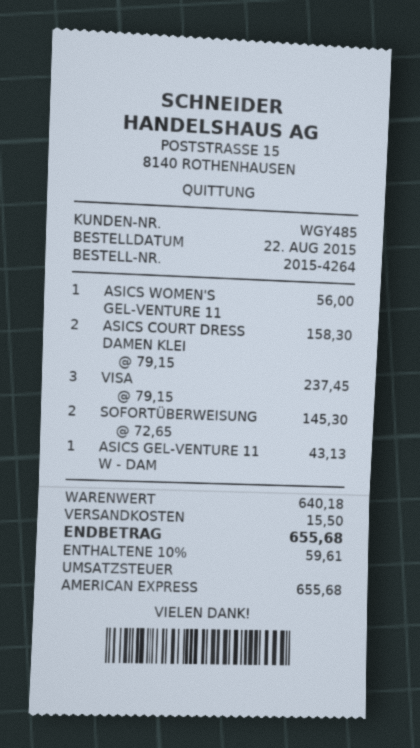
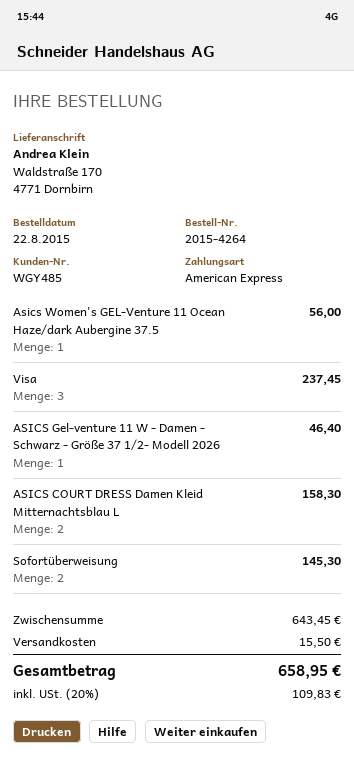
ASICS GEL-VENTURE 11 W - DAM: 1 for 43.13 -> 1 for 46.40
subtotal: 640.18 -> 643.45
tax: 10% = 59.61 -> 20% = 109.83
total: 655.68 -> 658.95

